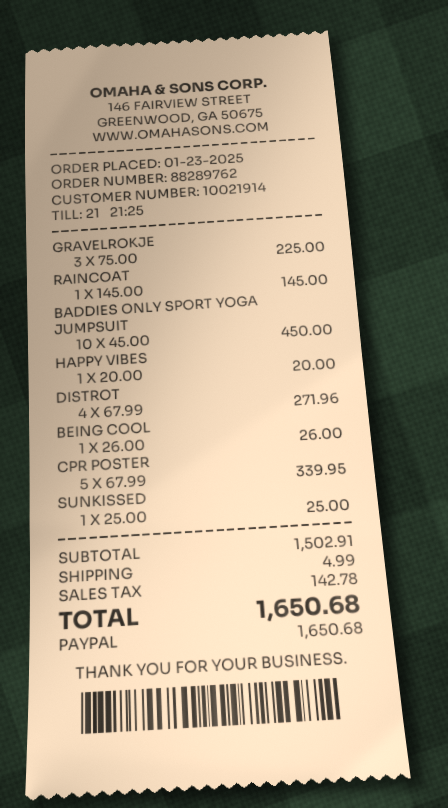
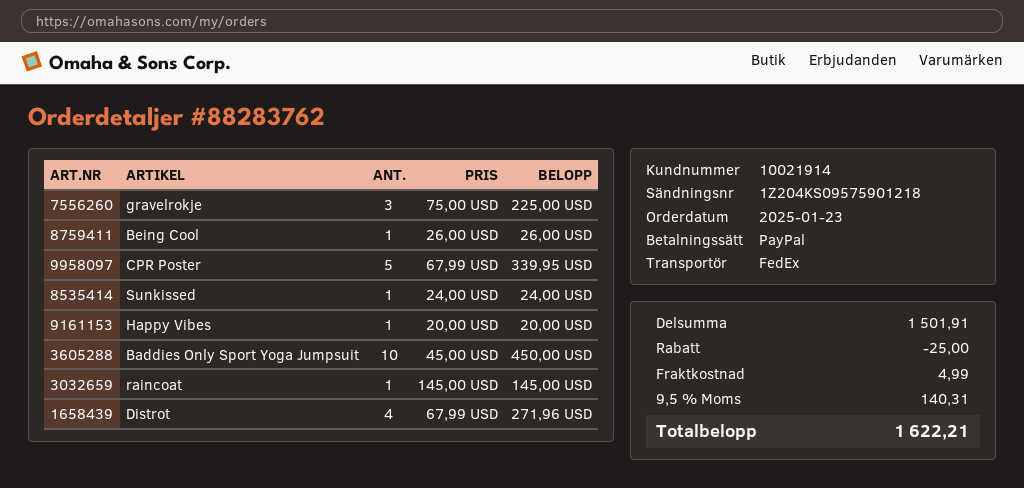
order number: 88289762 -> 88283762
SUNKISSED: 1 x 25.00 = 25.00 -> 1 x 24.00 = 24.00
subtotal: 1502.91 -> 1501.91
discount: none -> 25.00
tax: 142.78 -> 140.31
total: 1650.68 -> 1622.21

